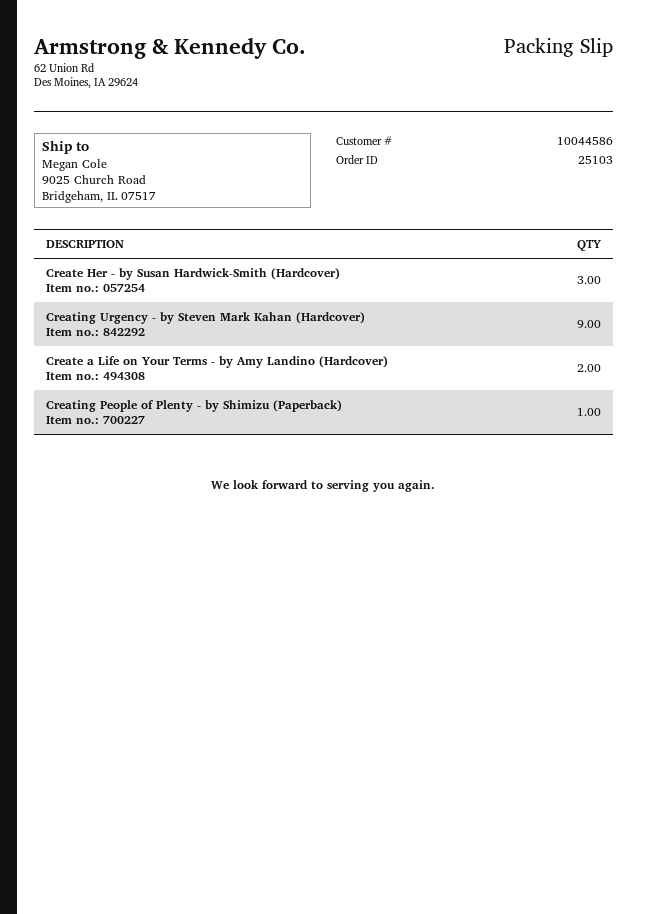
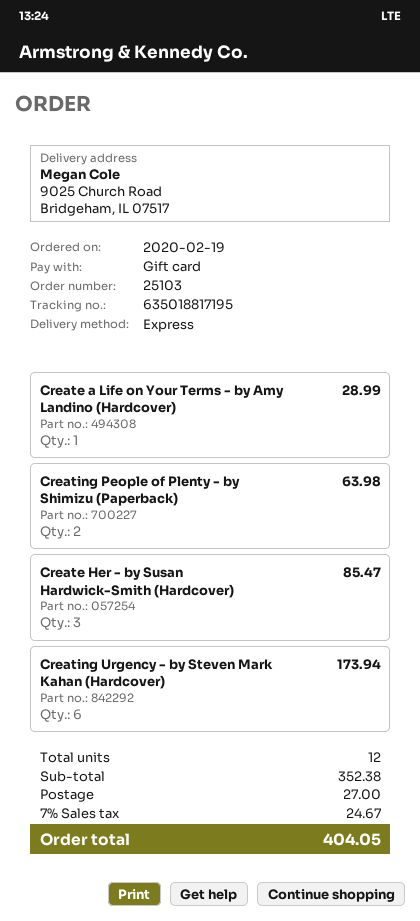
Creating Urgency - by Steven Mark Kahan (Hardcover): 9 -> 6
Create a Life on Your Terms - by Amy Landino (Hardcover): 2 -> 1
Creating People of Plenty - by Shimizu (Paperback): 1 -> 2

